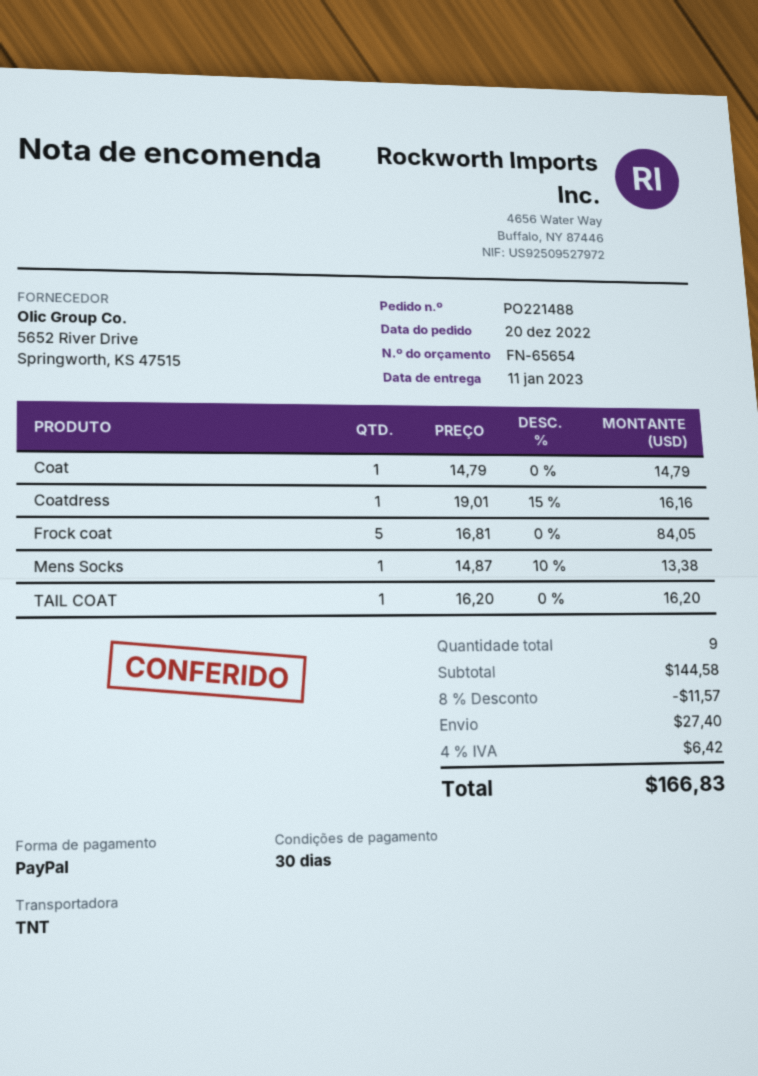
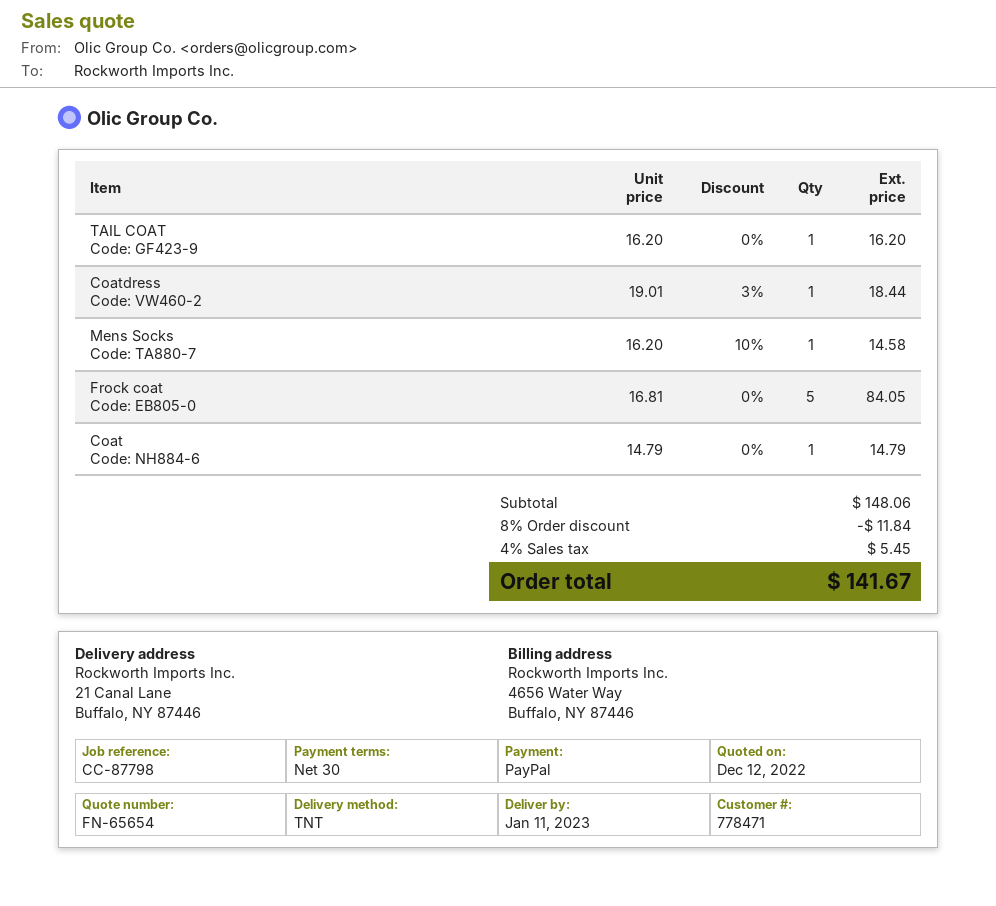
Coatdress: 1 x 19.01 - 15% = 16.16 -> 1 x 19.01 - 3% = 18.44
Mens Socks: 1 x 14.87 - 10% = 13.38 -> 1 x 16.20 - 10% = 14.58
subtotal: 144.58 -> 148.06
discount: 8% = 11.57 -> 8% = 11.84
shipping: 27.40 -> none
tax: 4% = 6.42 -> 4% = 5.45
total: 166.83 -> 141.67

